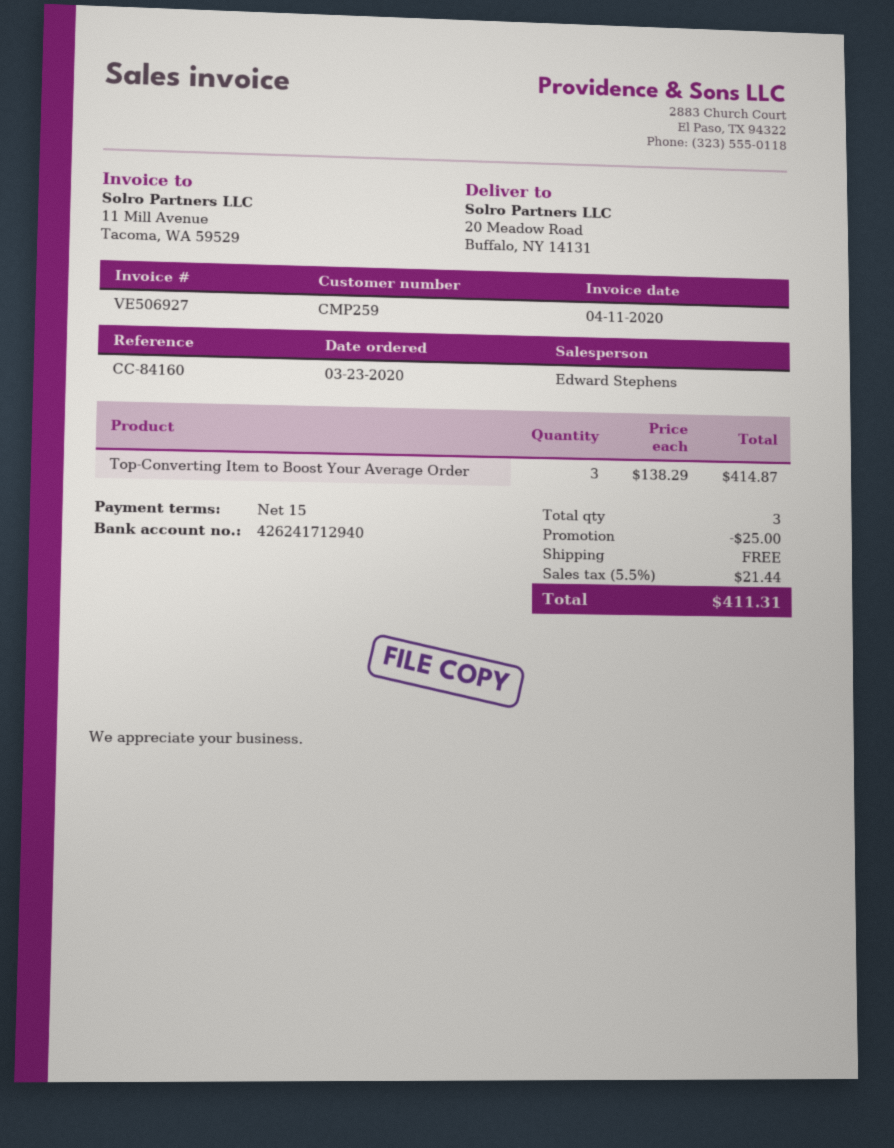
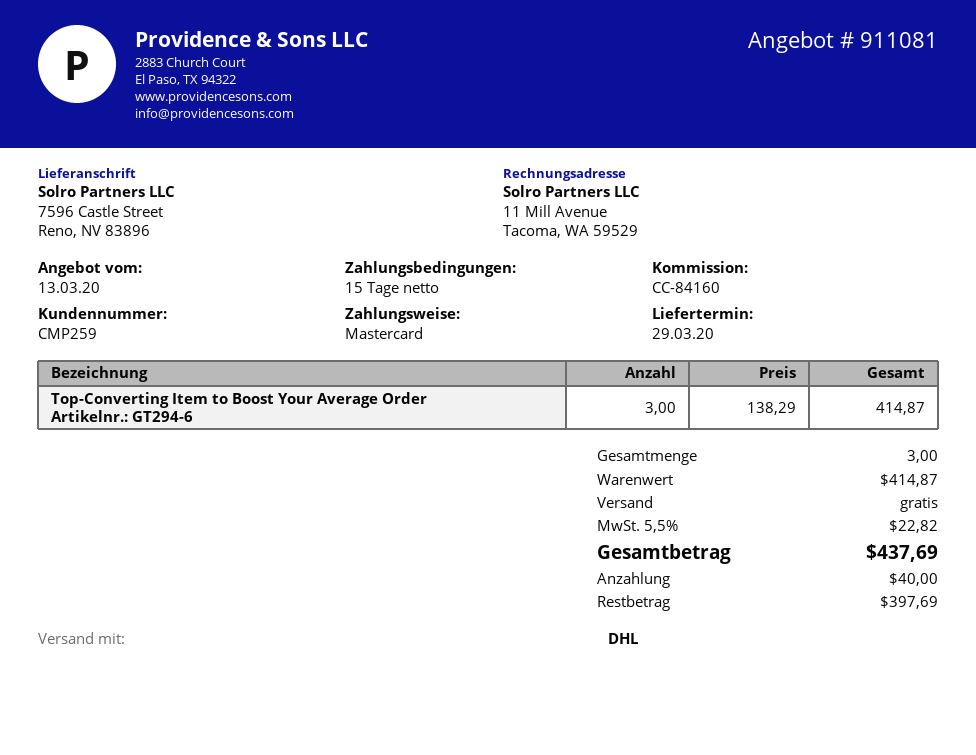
ship to: 20 Meadow Road, Buffalo, NY 14131 -> 7596 Castle Street, Reno, NV 83896
discount: 25.00 -> none
tax: 5.5% = 21.44 -> 5.5% = 22.82
total: 411.31 -> 437.69

